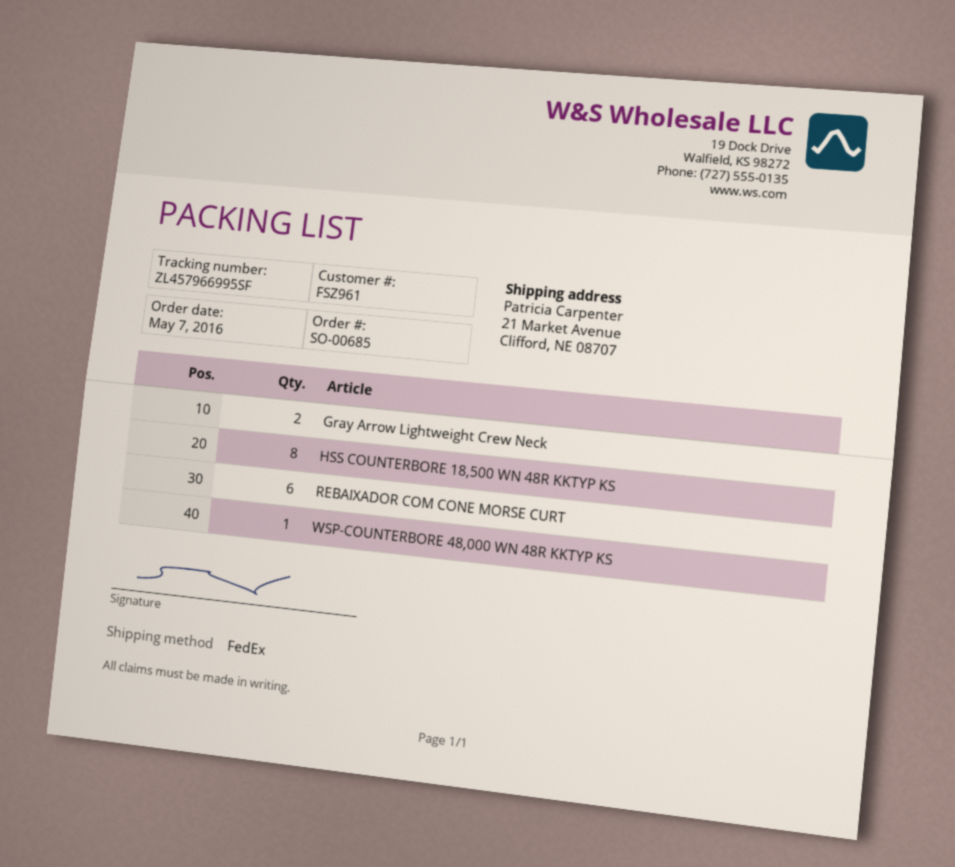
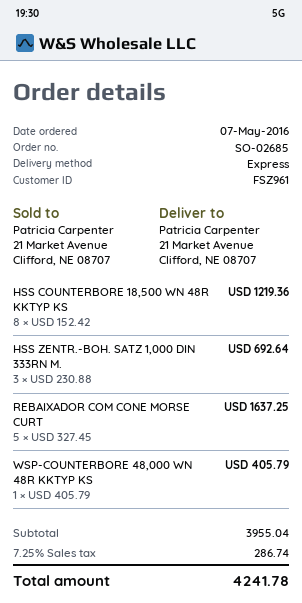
order number: SO-00685 -> SO-02685
shipping method: FedEx -> express
Gray Arrow Lightweight Crew Neck: 2 -> none
REBAIXADOR COM CONE MORSE CURT: 6 -> 5
HSS ZENTR.-BOH. SATZ 1,000 DIN 333RN M.: none -> 3

